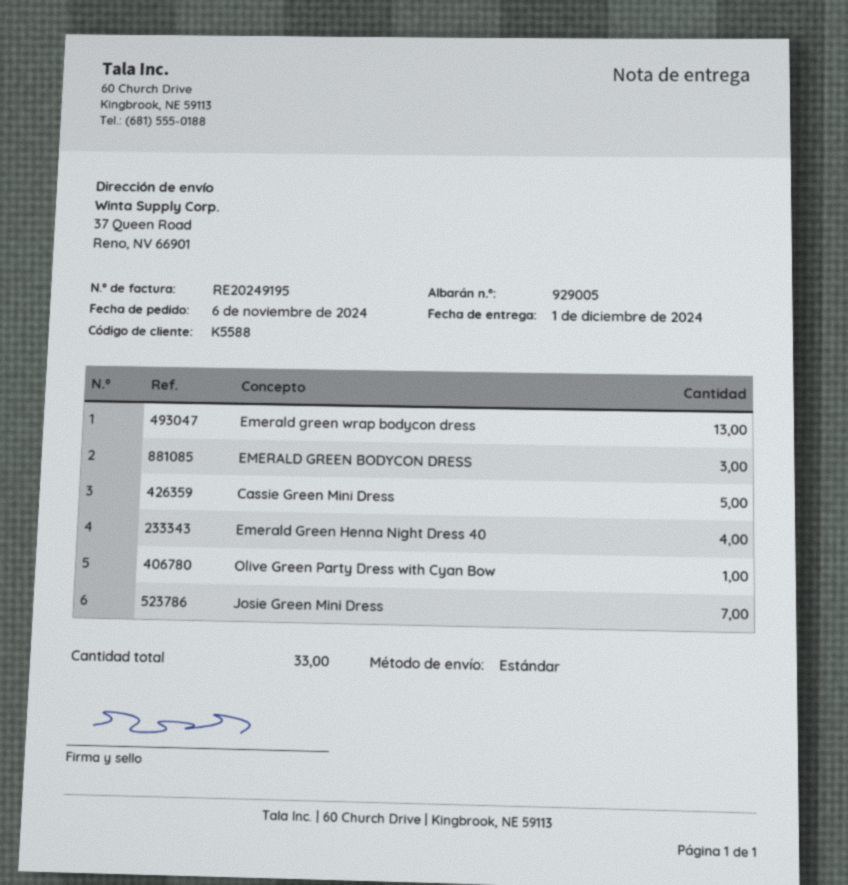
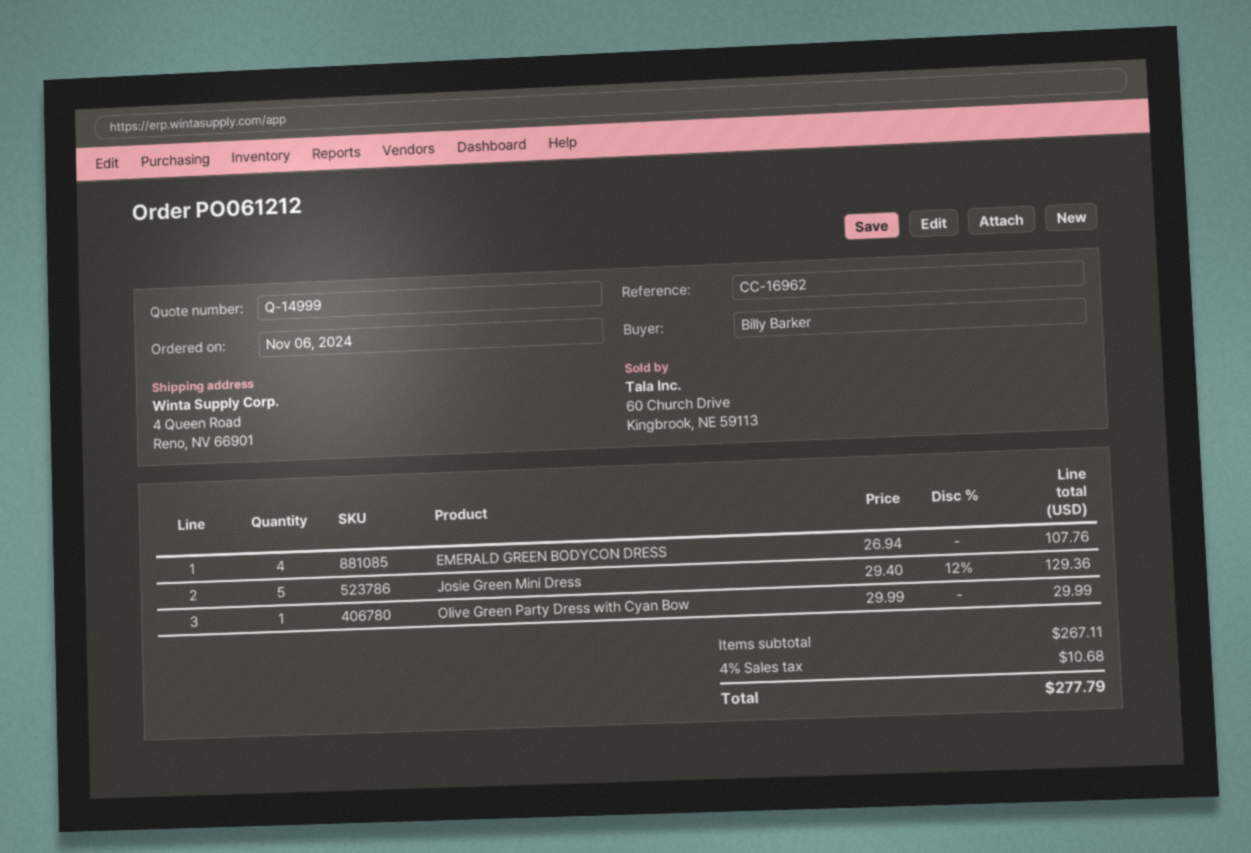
ship to: 37 Queen Road, Reno, NV 66901 -> 4 Queen Road, Reno, NV 66901
Emerald green wrap bodycon dress: 13 -> none
EMERALD GREEN BODYCON DRESS: 3 -> 4
Cassie Green Mini Dress: 5 -> none
Emerald Green Henna Night Dress 40: 4 -> none
Josie Green Mini Dress: 7 -> 5

